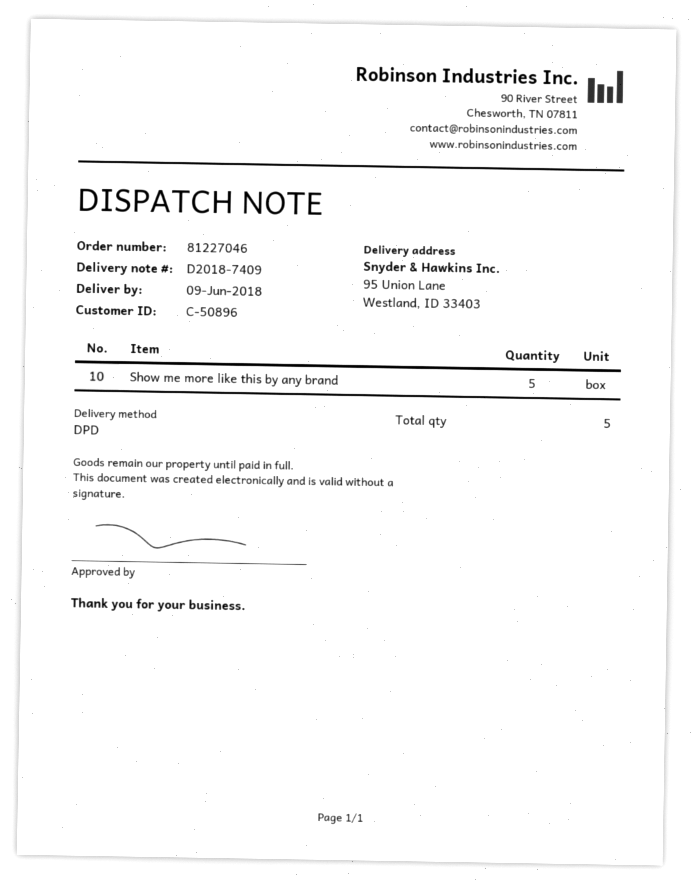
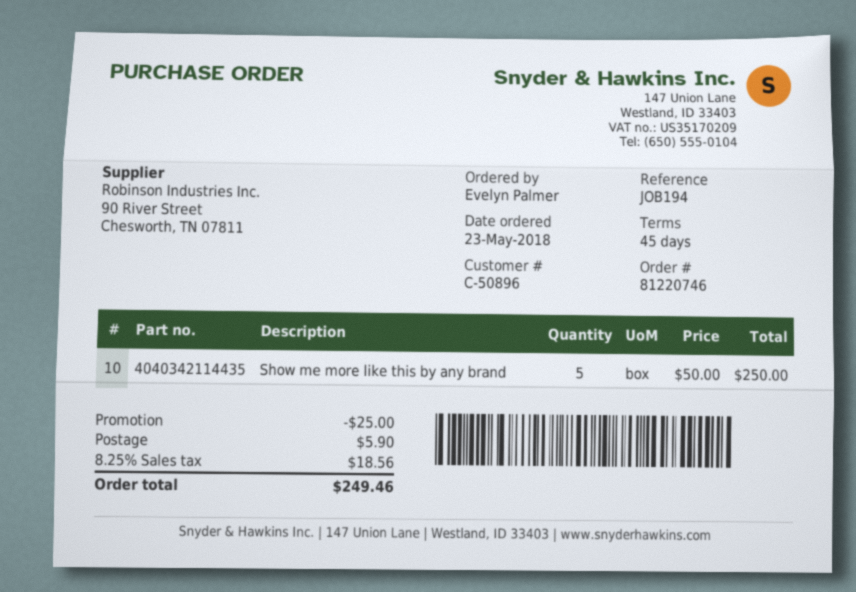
order number: 81227046 -> 81220746

